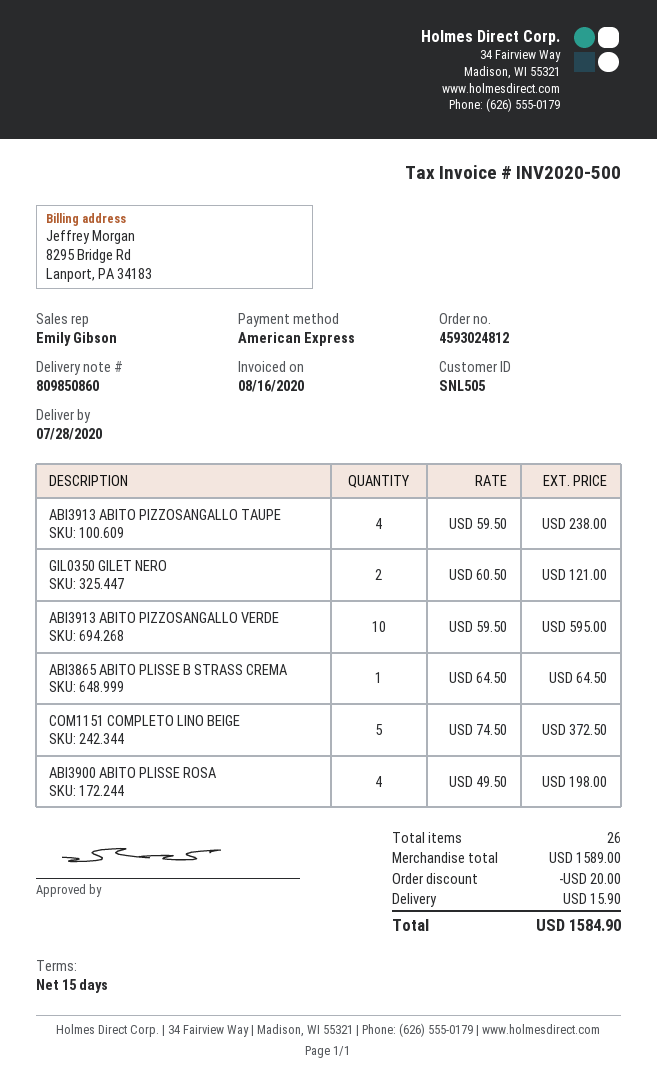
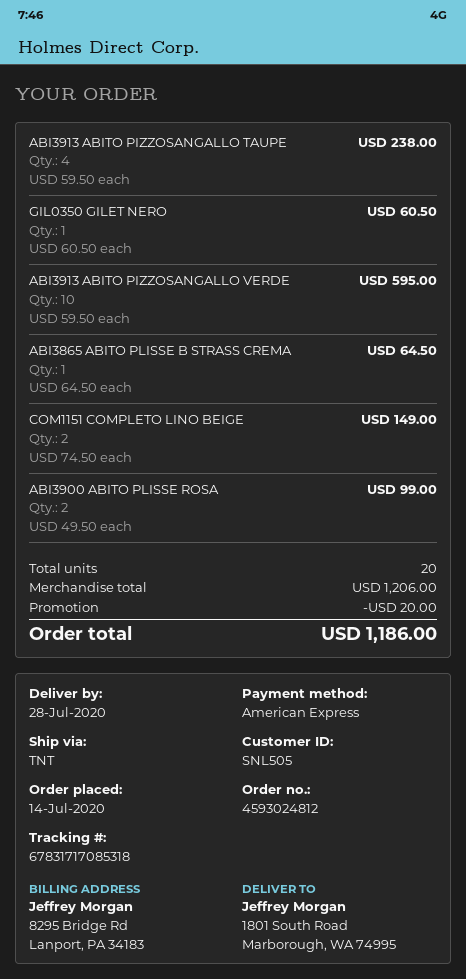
GIL0350 GILET NERO: 2 x 60.50 = 121.00 -> 1 x 60.50 = 60.50
COM1151 COMPLETO LINO BEIGE: 5 x 74.50 = 372.50 -> 2 x 74.50 = 149.00
ABI3900 ABITO PLISSE ROSA: 4 x 49.50 = 198.00 -> 2 x 49.50 = 99.00
total quantity: 26 -> 20
subtotal: 1589.00 -> 1206.00
shipping: 15.90 -> none
total: 1584.90 -> 1186.00

